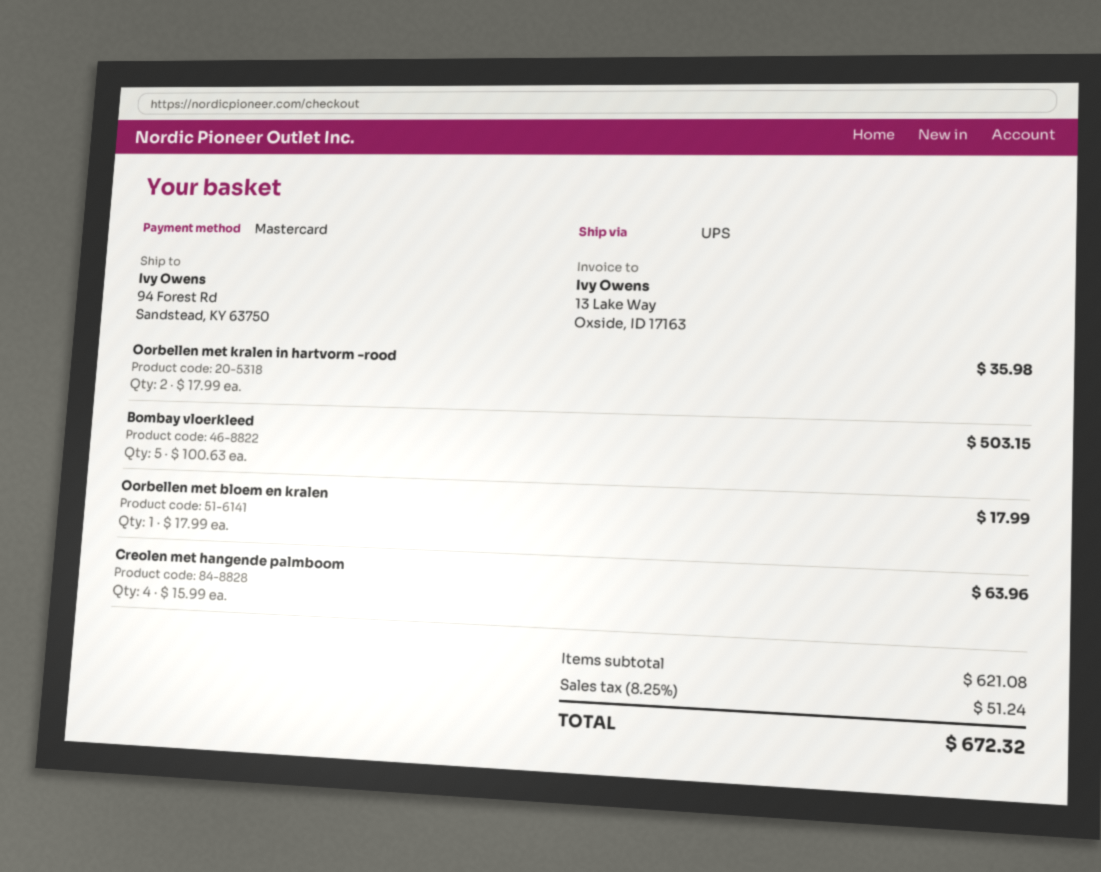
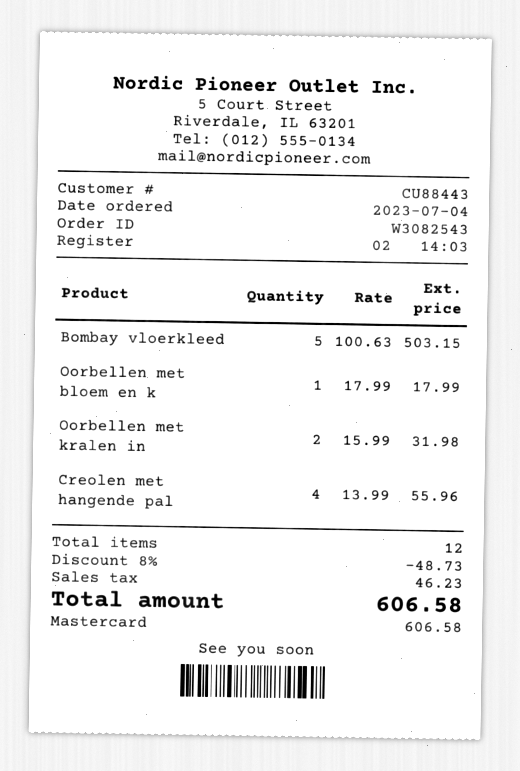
Oorbellen met kralen in hartvorm -rood: 2 x 17.99 = 35.98 -> 2 x 15.99 = 31.98
Creolen met hangende palmboom: 4 x 15.99 = 63.96 -> 4 x 13.99 = 55.96
discount: none -> 8% = 48.73
tax: 51.24 -> 46.23
total: 672.32 -> 606.58

